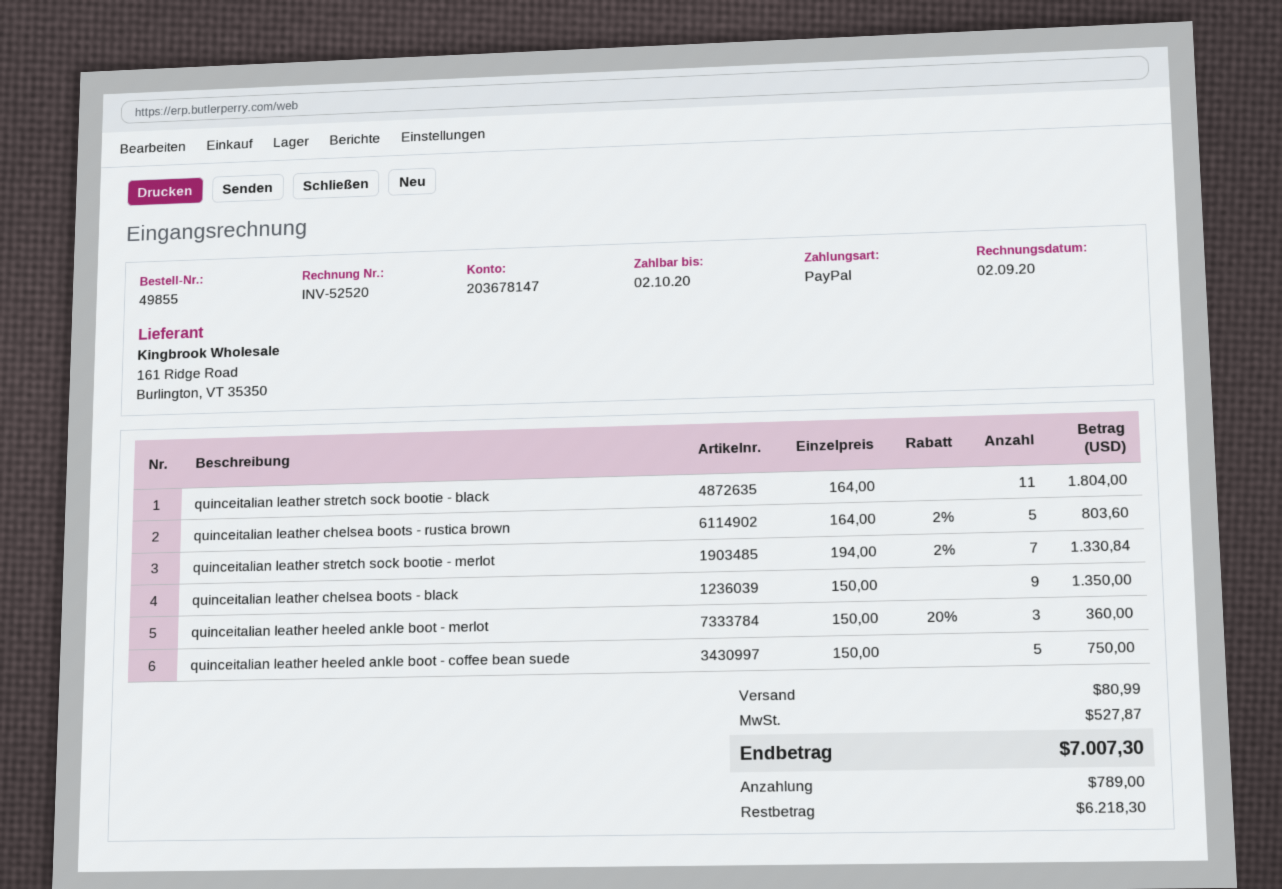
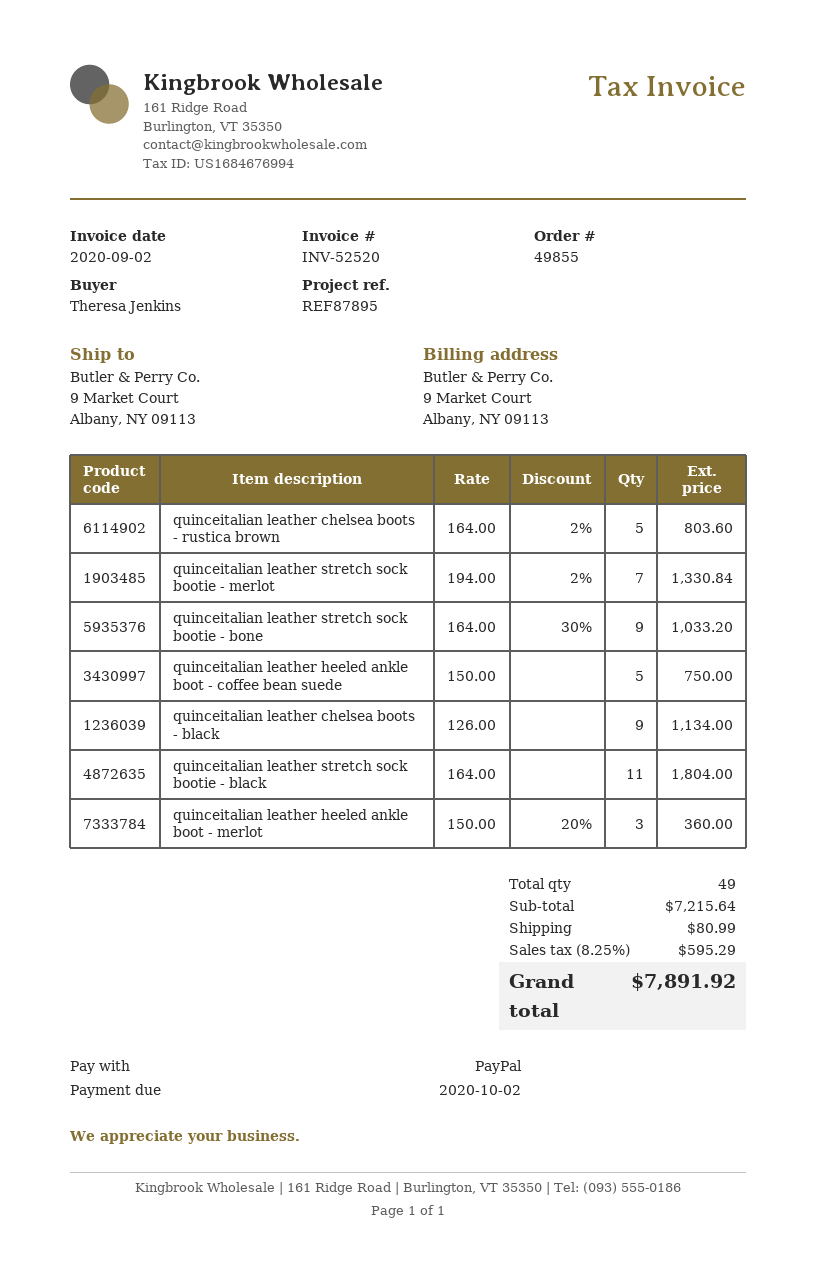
quinceitalian leather chelsea boots - black: 9 x 150.00 = 1350.00 -> 9 x 126.00 = 1134.00
quinceitalian leather stretch sock bootie - bone: none -> 9 x 164.00 - 30% = 1033.20
tax: 527.87 -> 595.29
total: 7007.30 -> 7891.92

